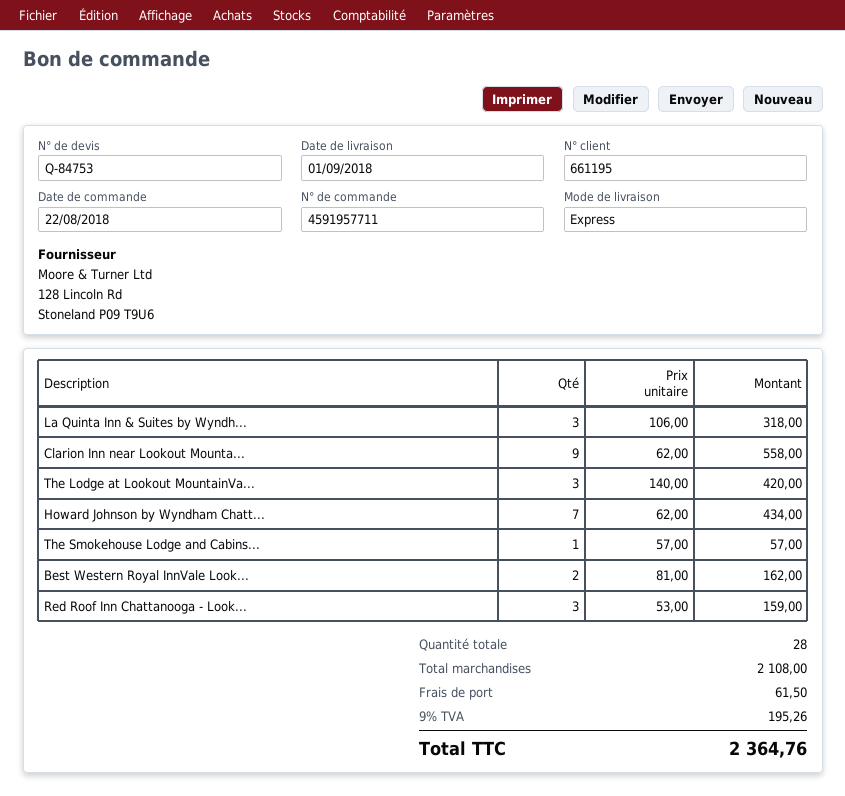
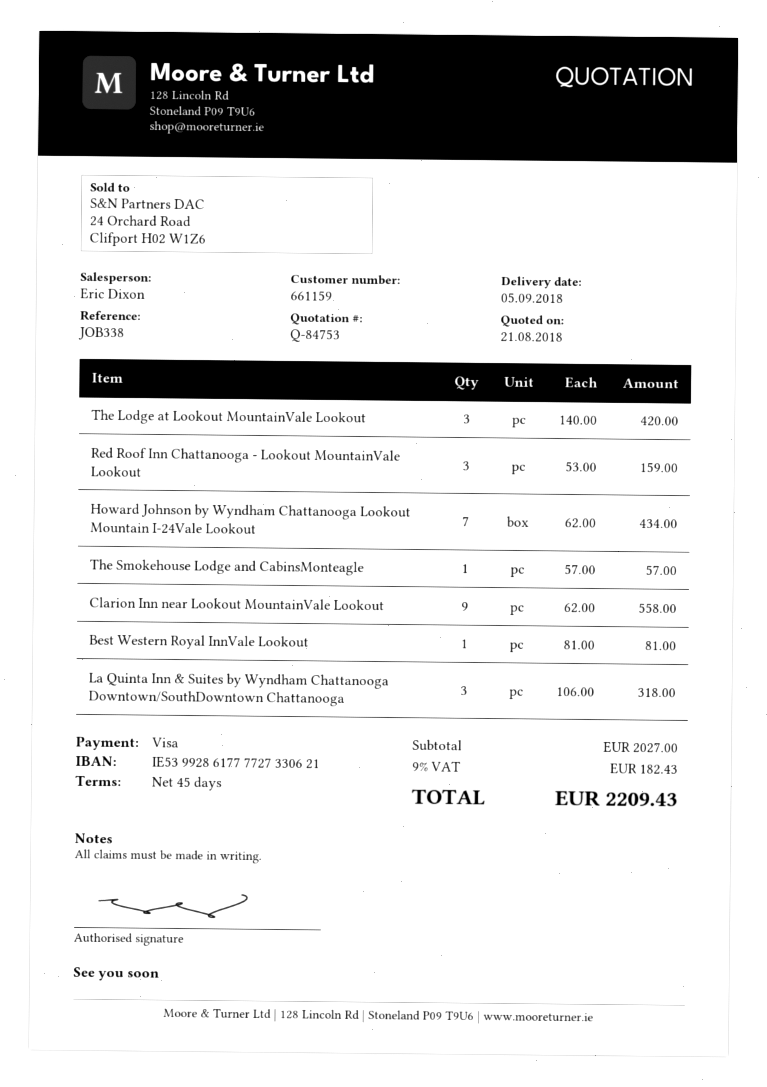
delivery date: 2018-09-01 -> 2018-09-05
customer number: 661195 -> 661159
Best Western Royal InnVale Look...: 2 x 81.00 = 162.00 -> 1 x 81.00 = 81.00
subtotal: 2108.00 -> 2027.00
shipping: 61.50 -> none
tax: 9% = 195.26 -> 9% = 182.43
total: 2364.76 -> 2209.43

